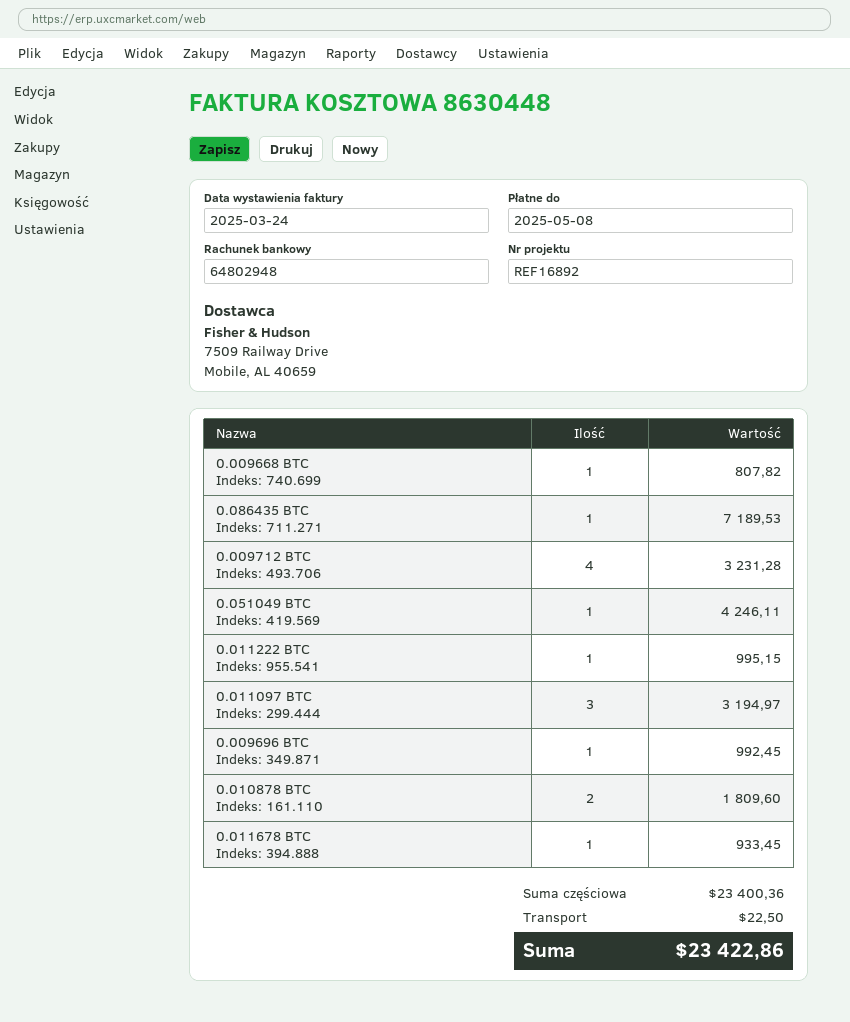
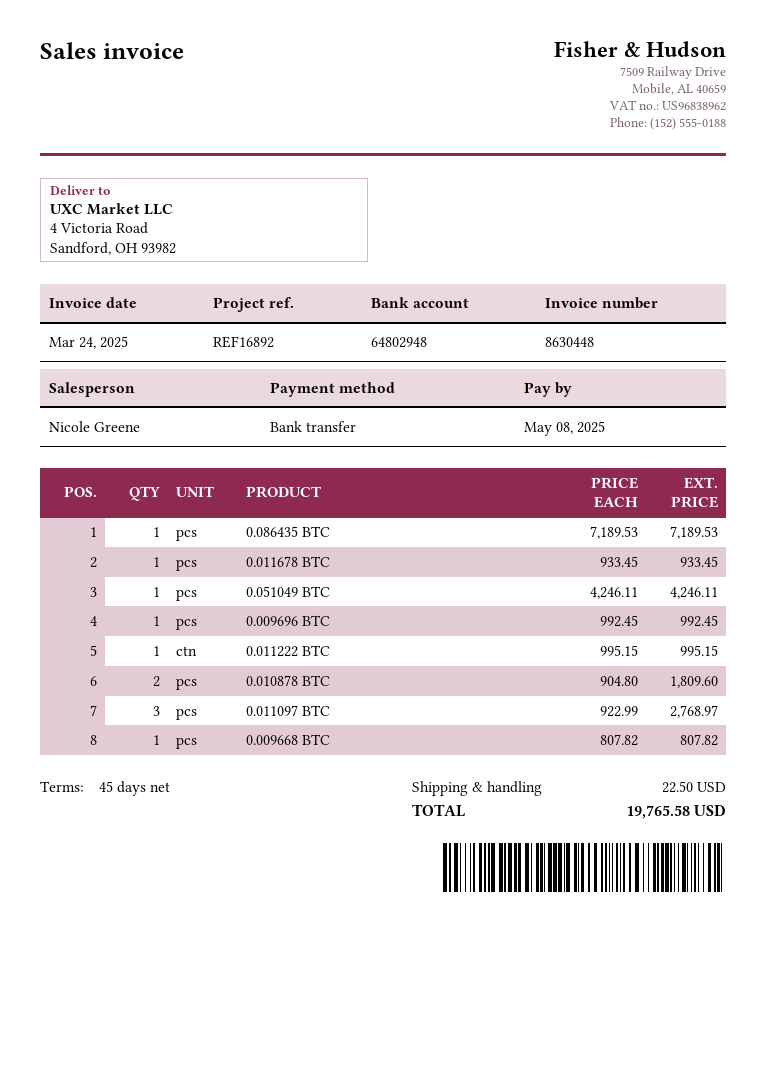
0.009712 BTC: 4 for 3231.28 -> none
0.011097 BTC: 3 for 3194.97 -> 3 for 2768.97
total: 23422.86 -> 19765.58

